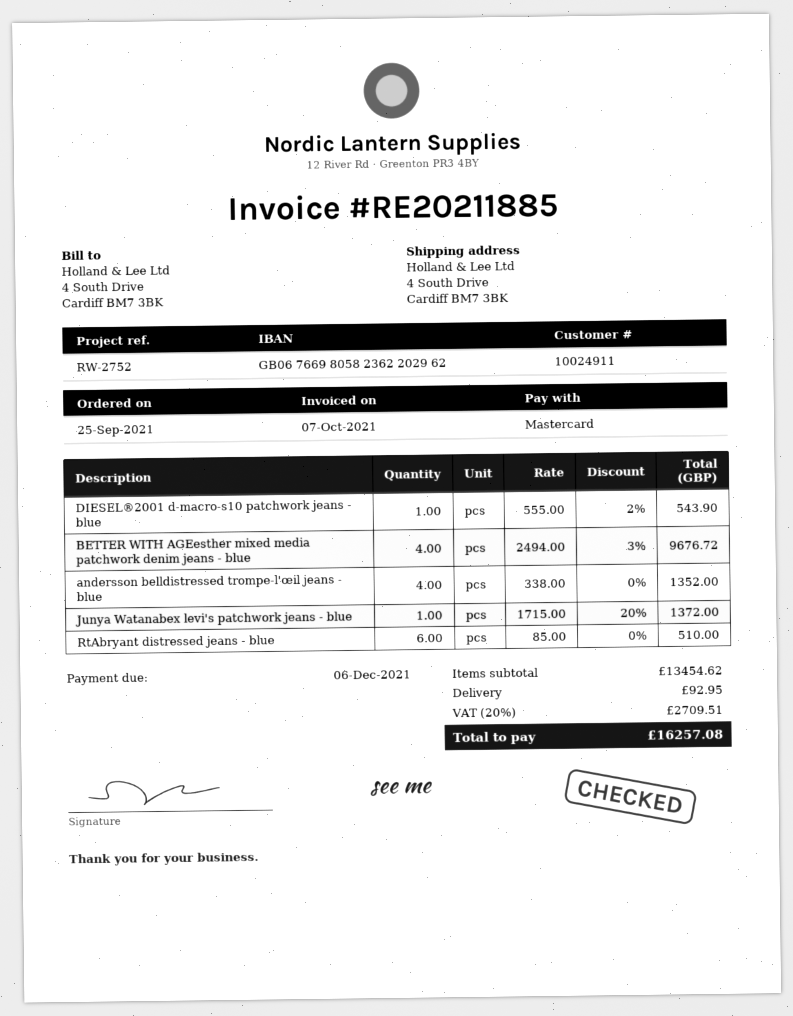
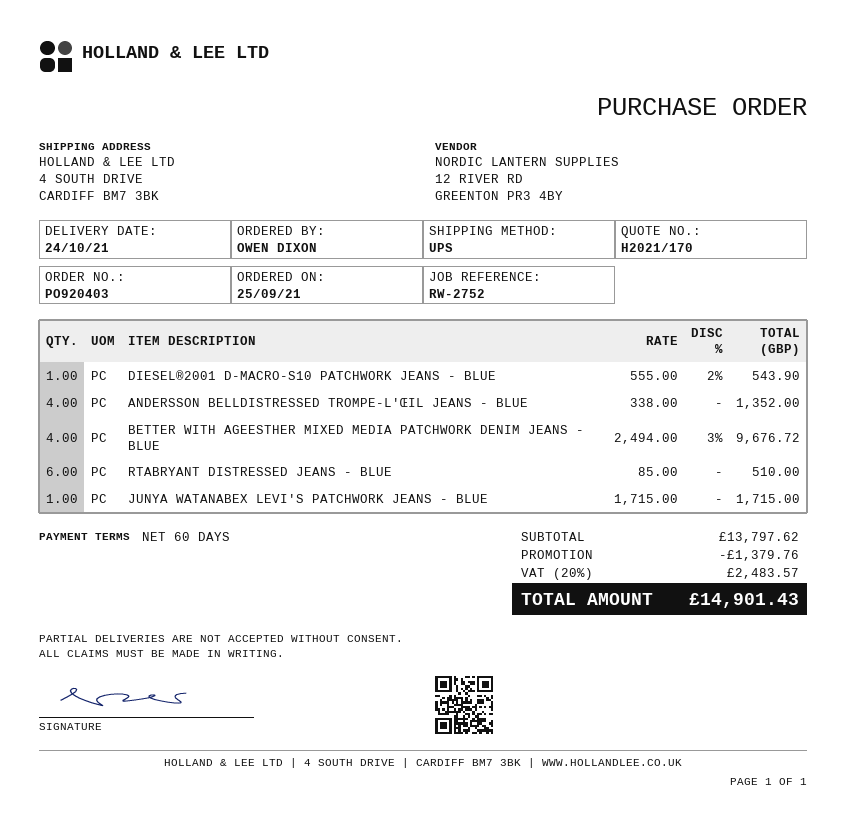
Junya Watanabex levi's patchwork jeans - blue: 1 x 1715.00 - 20% = 1372.00 -> 1 x 1715.00 = 1715.00
subtotal: 13454.62 -> 13797.62
discount: none -> 1379.76
shipping: 92.95 -> none
tax: 20% = 2709.51 -> 20% = 2483.57
total: 16257.08 -> 14901.43

